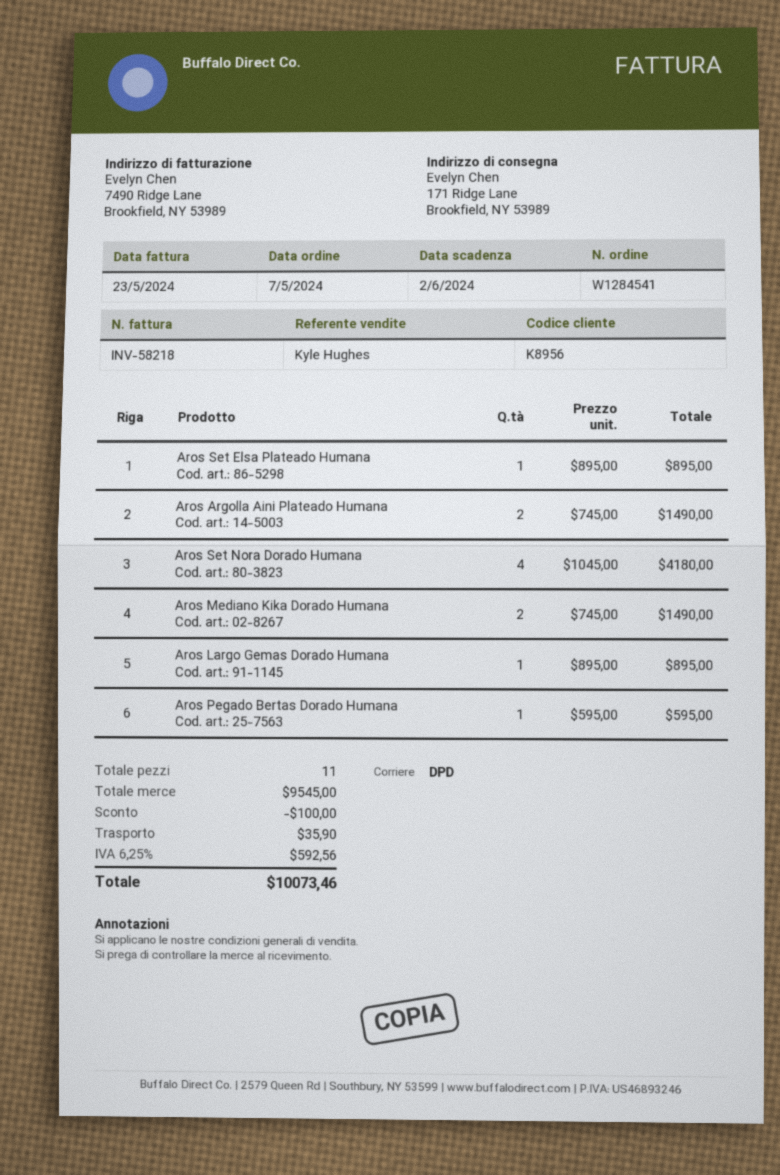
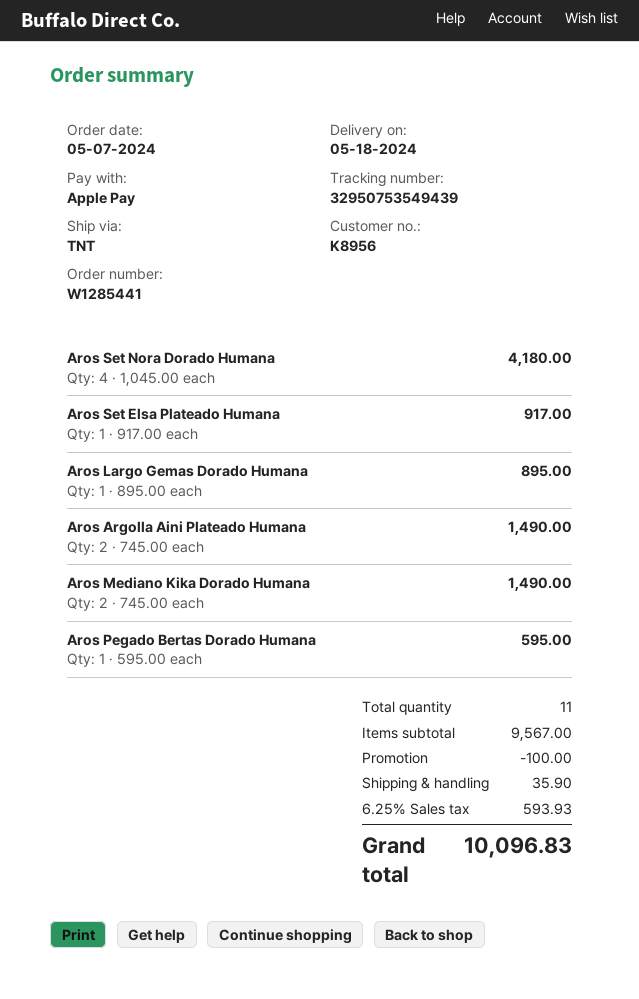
order number: W1284541 -> W1285441
shipping method: DPD -> TNT
Aros Set Elsa Plateado Humana: 1 x 895.00 = 895.00 -> 1 x 917.00 = 917.00
subtotal: 9545.00 -> 9567.00
tax: 6.25% = 592.56 -> 6.25% = 593.93
total: 10073.46 -> 10096.83

